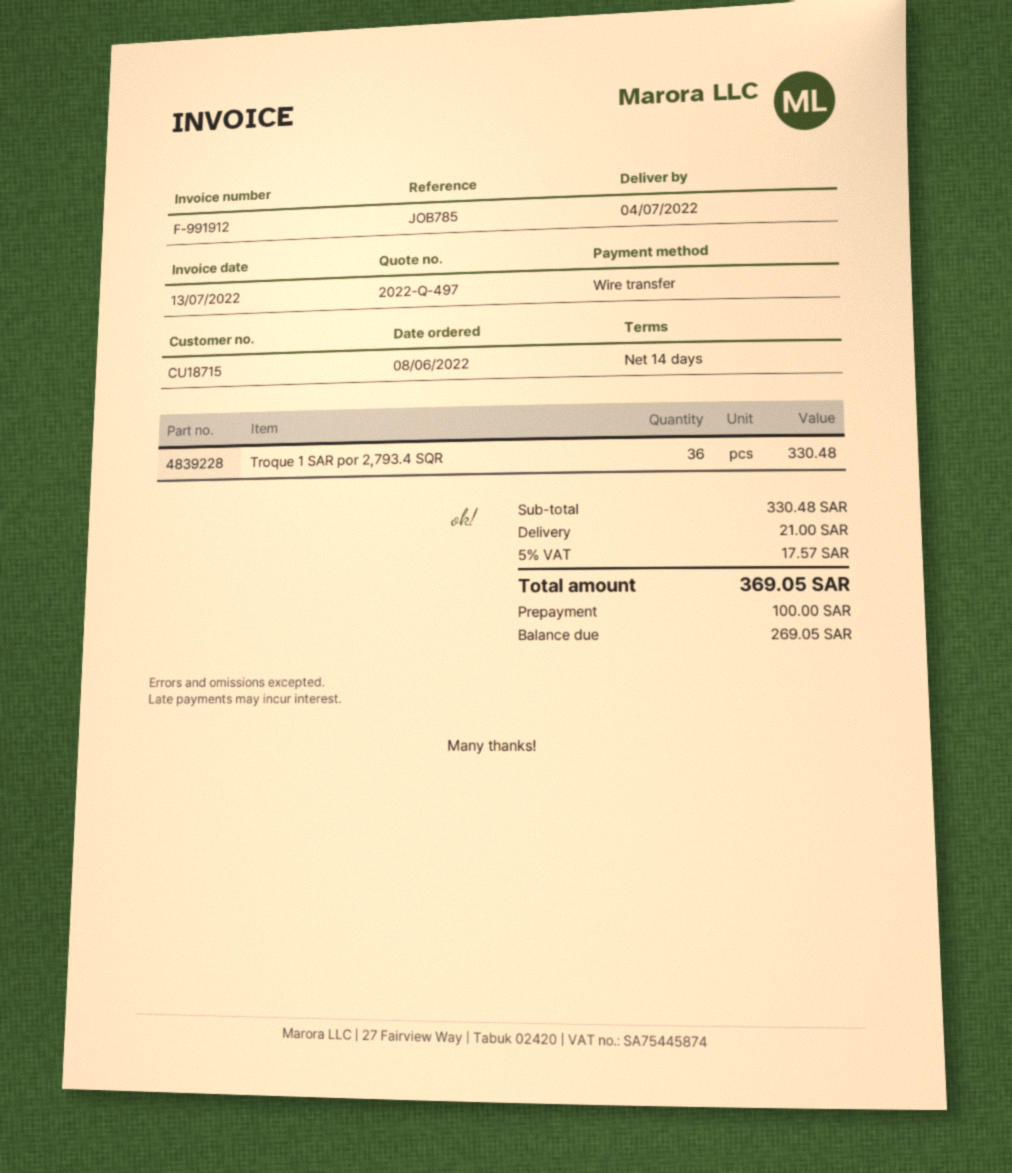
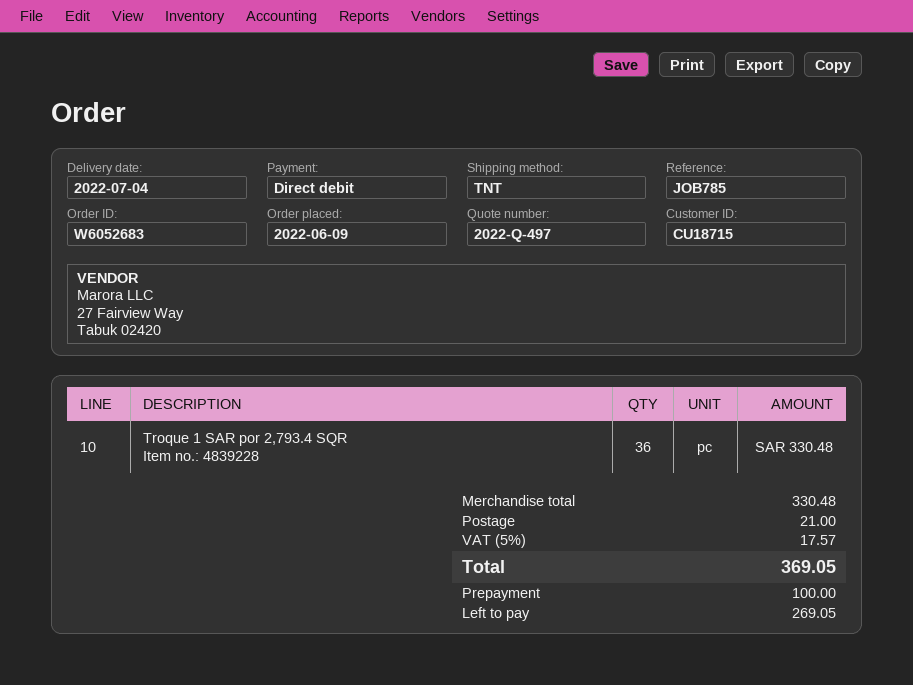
order date: 2022-06-08 -> 2022-06-09
payment method: bank transfer -> direct debit

